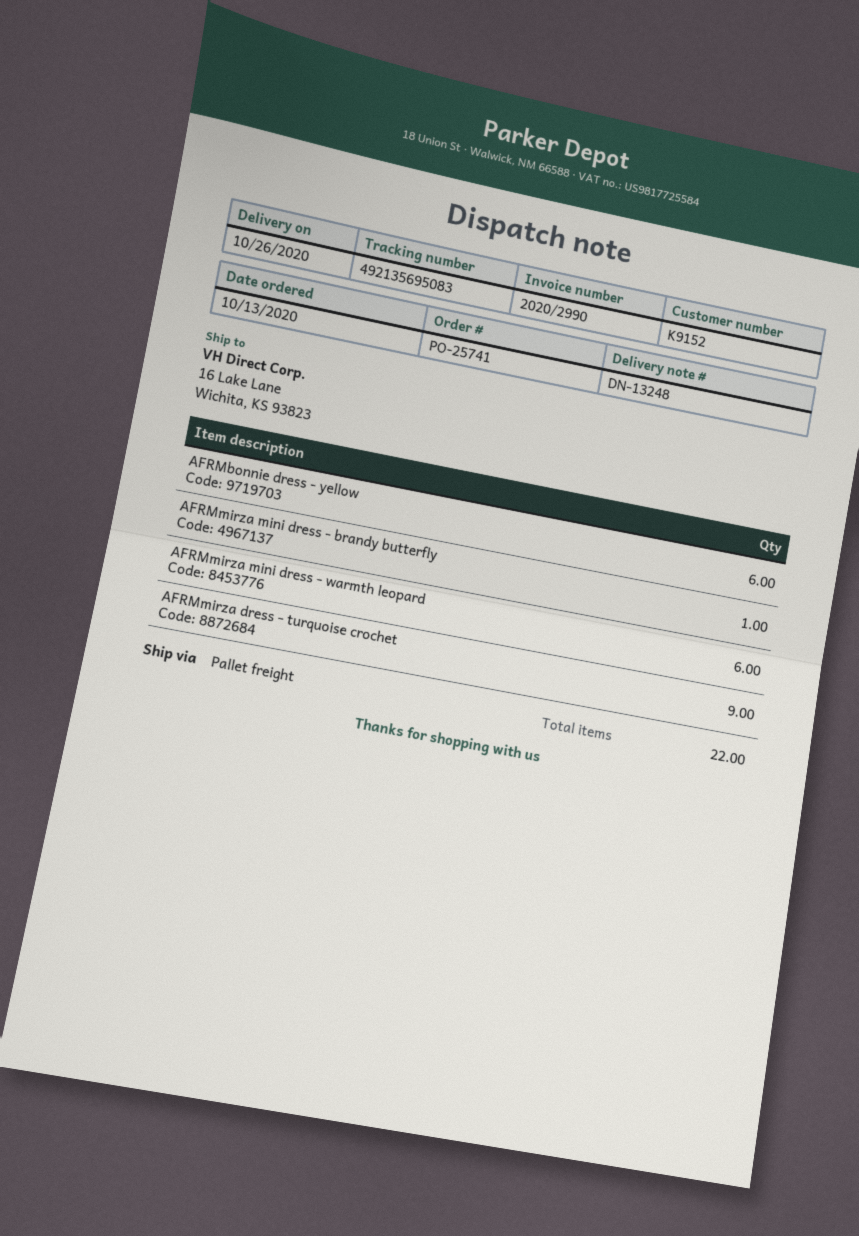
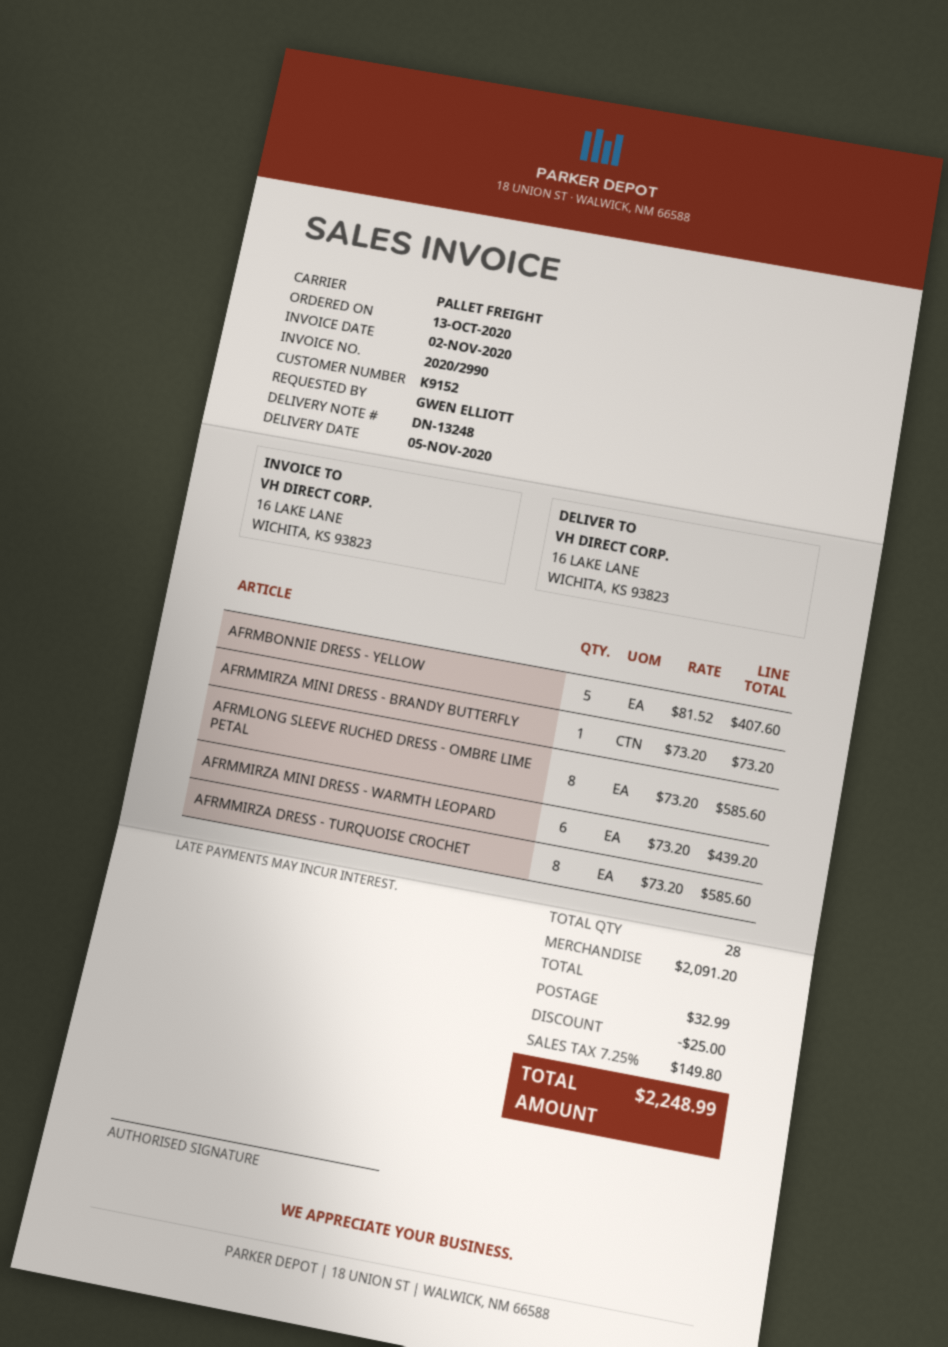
delivery date: 2020-10-26 -> 2020-11-05
AFRMbonnie dress - yellow: 6 -> 5
AFRMmirza dress - turquoise crochet: 9 -> 8
AFRMLONG SLEEVE RUCHED DRESS - OMBRE LIME PETAL: none -> 8
total quantity: 22 -> 28

